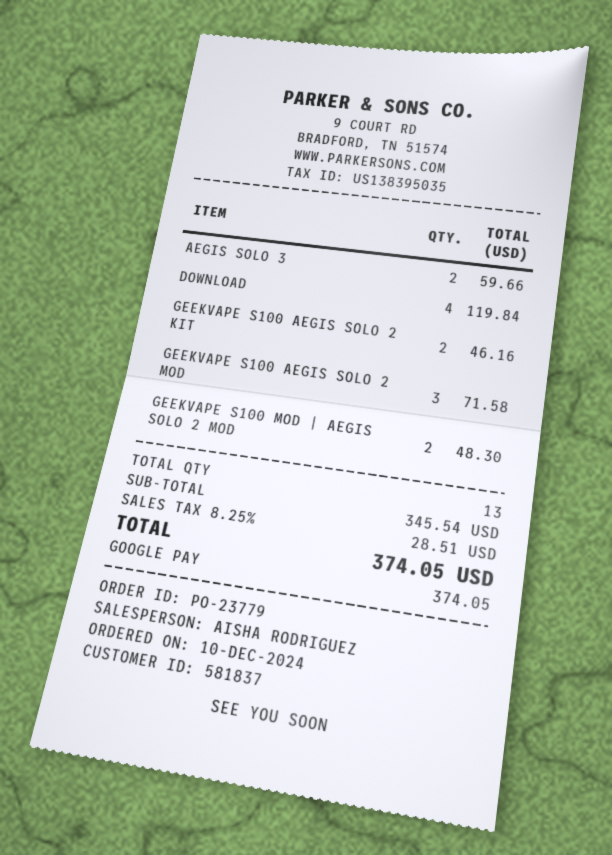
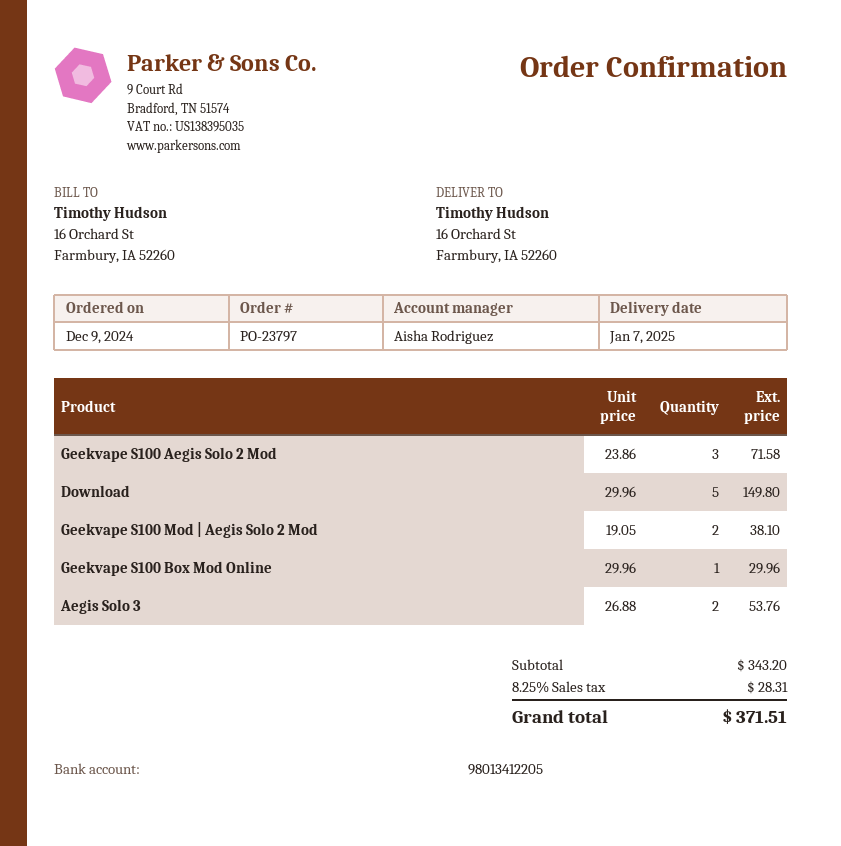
order number: PO-23779 -> PO-23797
order date: 2024-12-10 -> 2024-12-09
AEGIS SOLO 3: 2 for 59.66 -> 2 for 53.76
DOWNLOAD: 4 for 119.84 -> 5 for 149.80
GEEKVAPE S100 AEGIS SOLO 2 KIT: 2 for 46.16 -> none
GEEKVAPE S100 MOD | AEGIS SOLO 2 MOD: 2 for 48.30 -> 2 for 38.10
Geekvape S100 Box Mod Online: none -> 1 for 29.96
subtotal: 345.54 -> 343.20
tax: 8.25% = 28.51 -> 8.25% = 28.31
total: 374.05 -> 371.51

